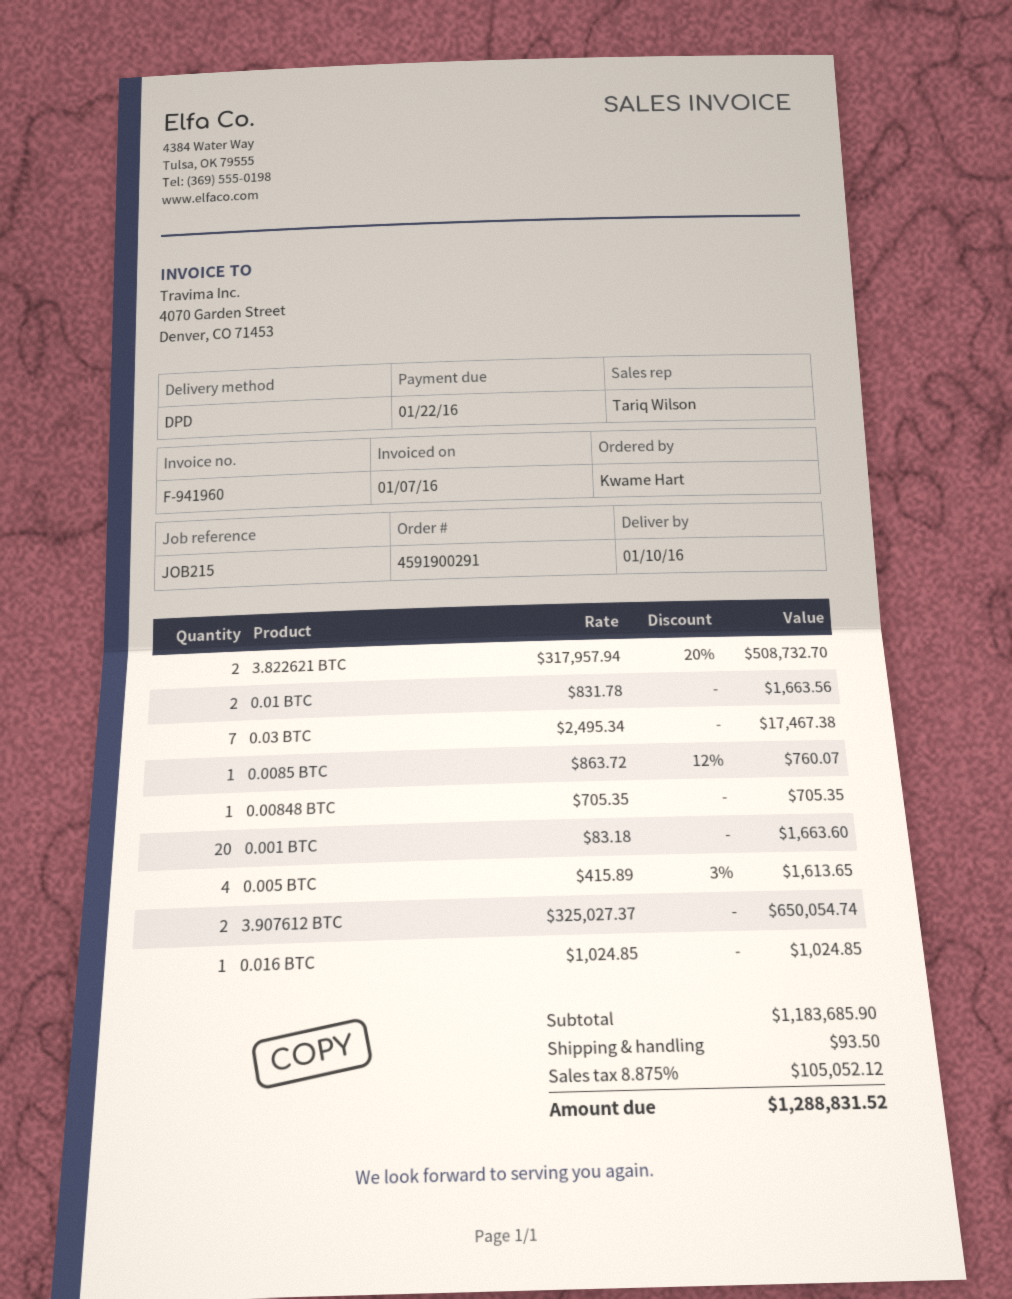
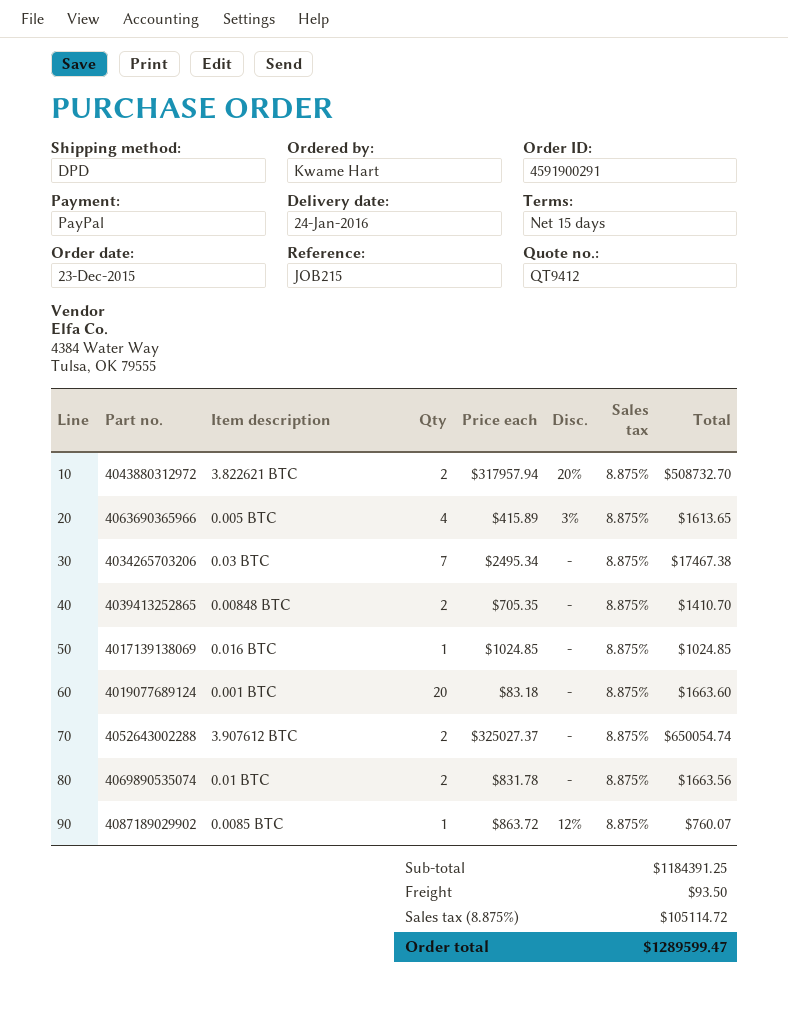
delivery date: 2016-01-10 -> 2016-01-24
0.00848 BTC: 1 x 705.35 = 705.35 -> 2 x 705.35 = 1410.70
subtotal: 1183685.90 -> 1184391.25
tax: 8.875% = 105052.12 -> 8.875% = 105114.72
total: 1288831.52 -> 1289599.47

